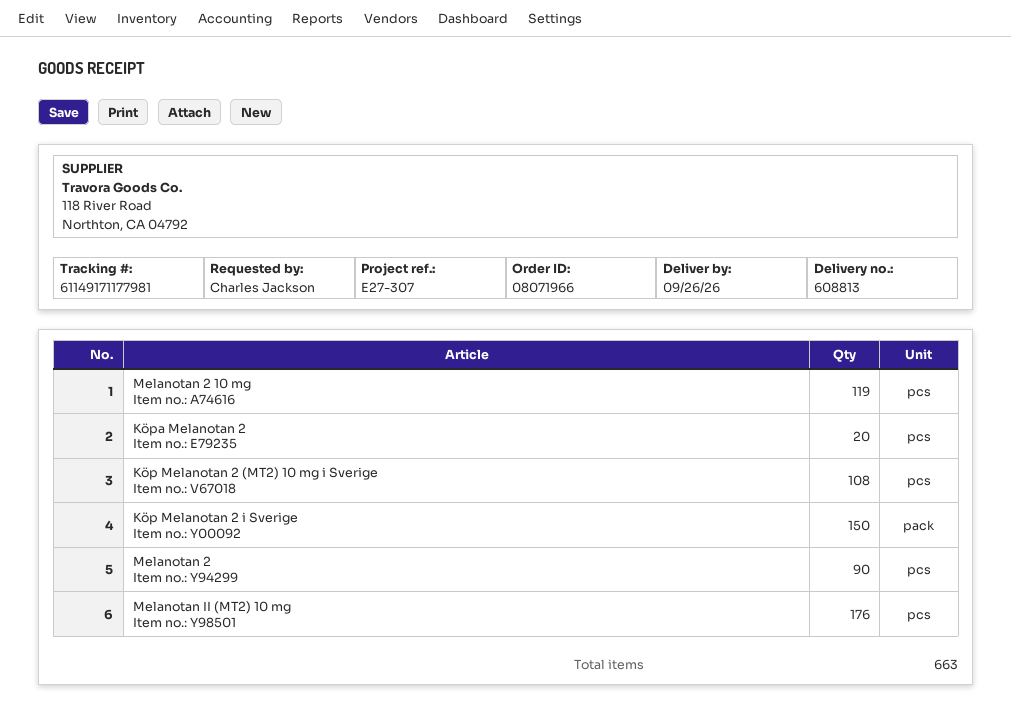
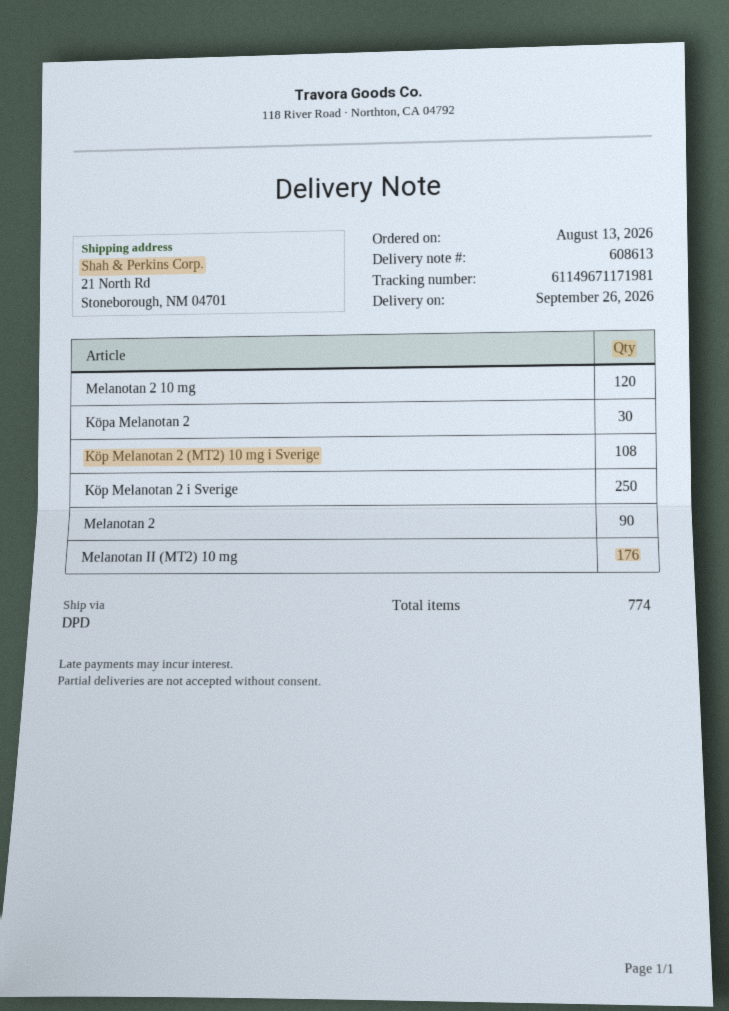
delivery note number: 608813 -> 608613
tracking number: 61149171177981 -> 61149671171981
Melanotan 2 10 mg: 119 -> 120
Köpa Melanotan 2: 20 -> 30
Köp Melanotan 2 i Sverige: 150 -> 250
total quantity: 663 -> 774

